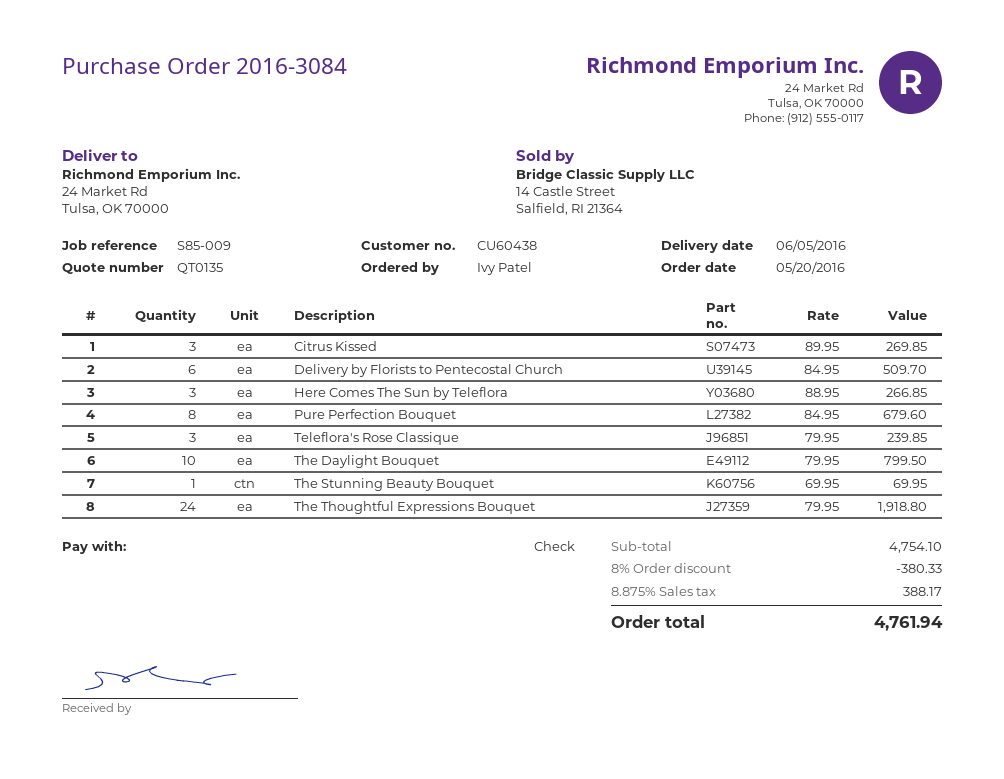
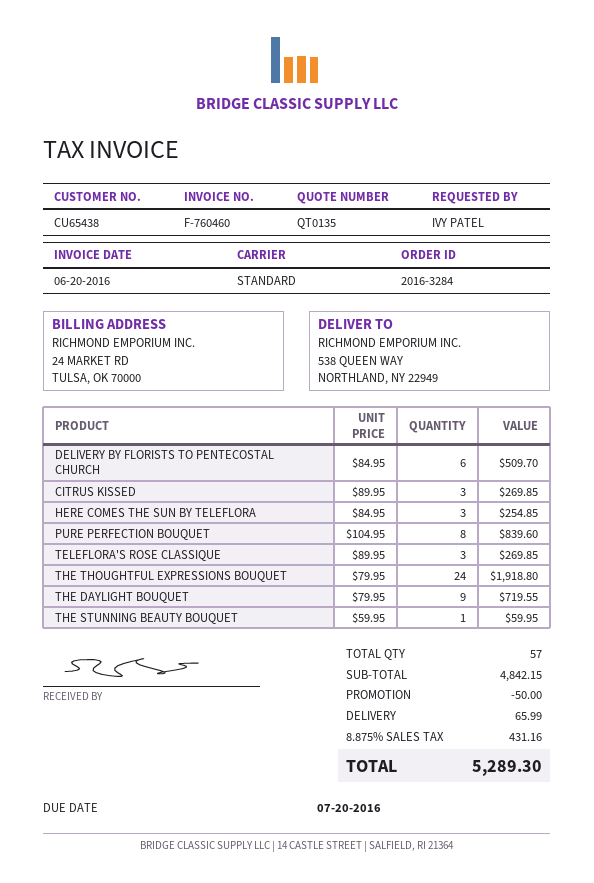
order number: 2016-3084 -> 2016-3284
customer number: CU60438 -> CU65438
ship to: 24 Market Rd, Tulsa, OK 70000 -> 538 QUEEN WAY, NORTHLAND, NY 22949
Here Comes The Sun by Teleflora: 3 x 88.95 = 266.85 -> 3 x 84.95 = 254.85
Pure Perfection Bouquet: 8 x 84.95 = 679.60 -> 8 x 104.95 = 839.60
Teleflora's Rose Classique: 3 x 79.95 = 239.85 -> 3 x 89.95 = 269.85
The Daylight Bouquet: 10 x 79.95 = 799.50 -> 9 x 79.95 = 719.55
The Stunning Beauty Bouquet: 1 x 69.95 = 69.95 -> 1 x 59.95 = 59.95
subtotal: 4754.10 -> 4842.15
discount: 380.33 -> 50.00
shipping: none -> 65.99
tax: 8.875% = 388.17 -> 8.875% = 431.16
total: 4761.94 -> 5289.30

